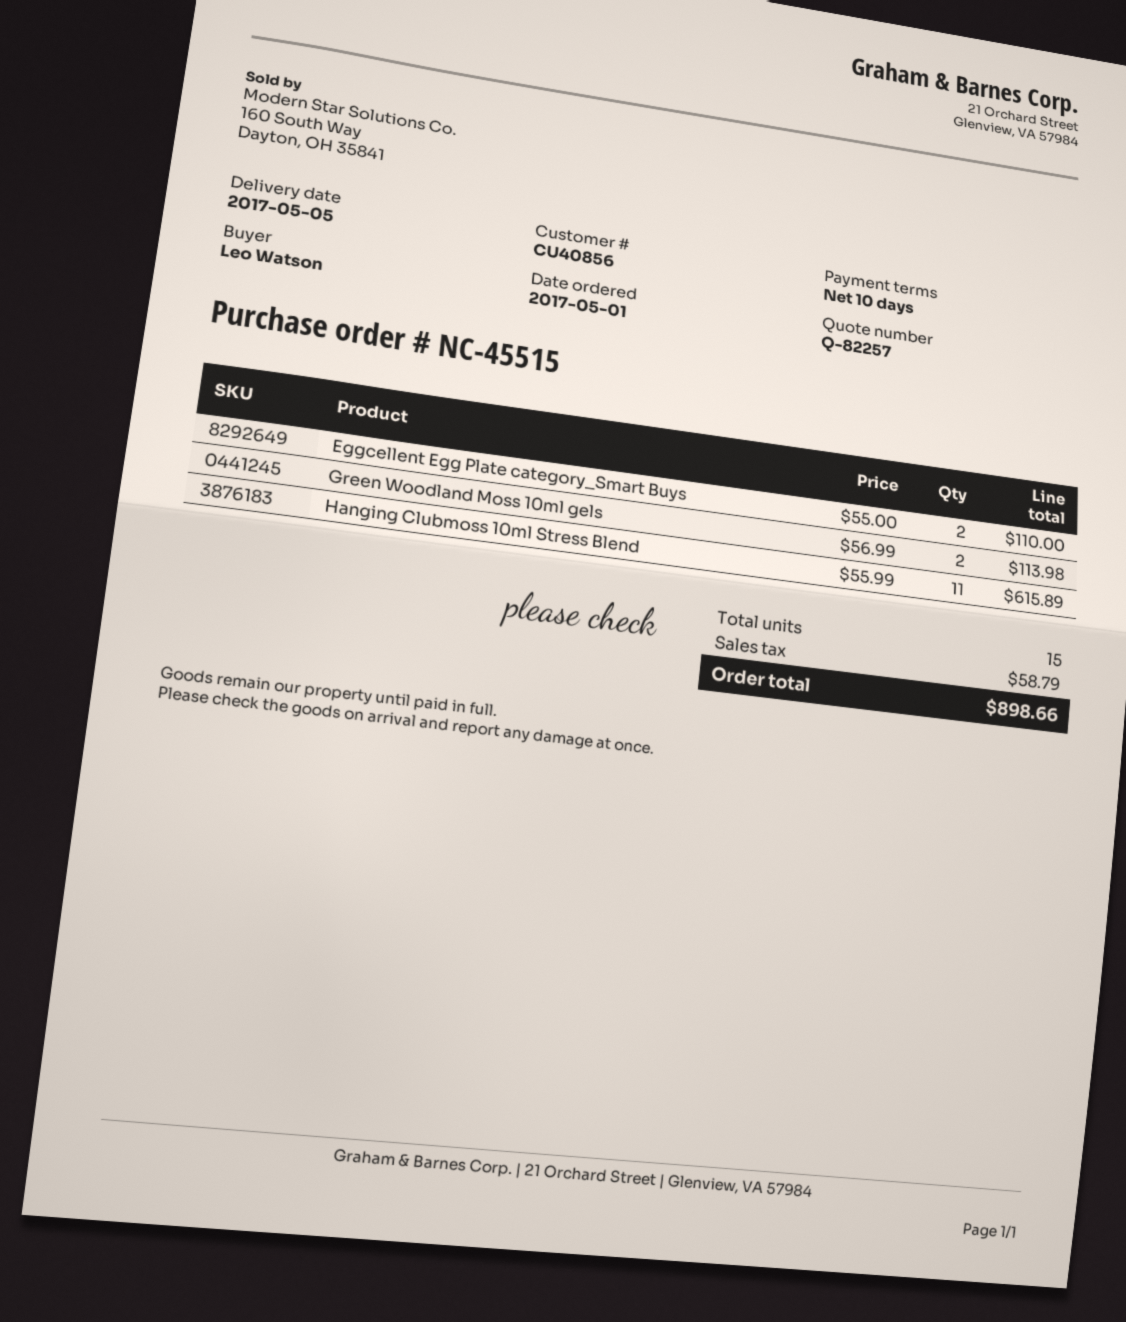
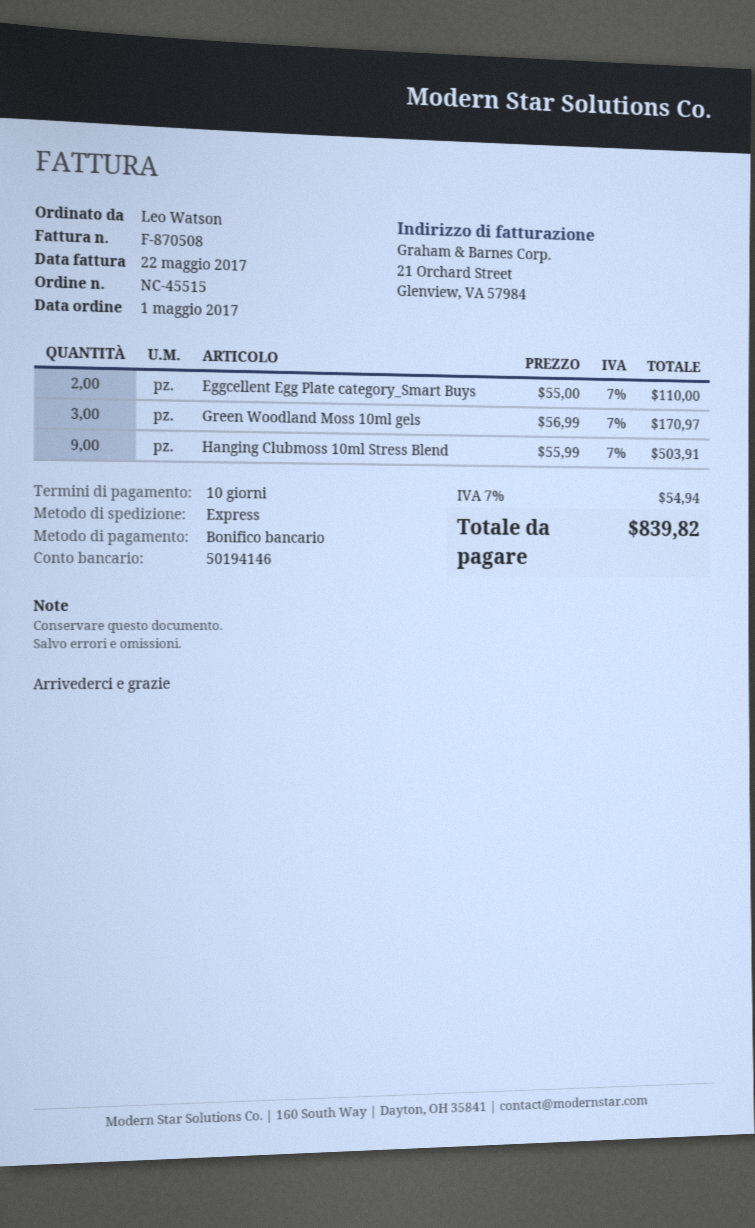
Green Woodland Moss 10ml gels: 2 x 56.99 = 113.98 -> 3 x 56.99 = 170.97
Hanging Clubmoss 10ml Stress Blend: 11 x 55.99 = 615.89 -> 9 x 55.99 = 503.91
tax: 58.79 -> 54.94
total: 898.66 -> 839.82

